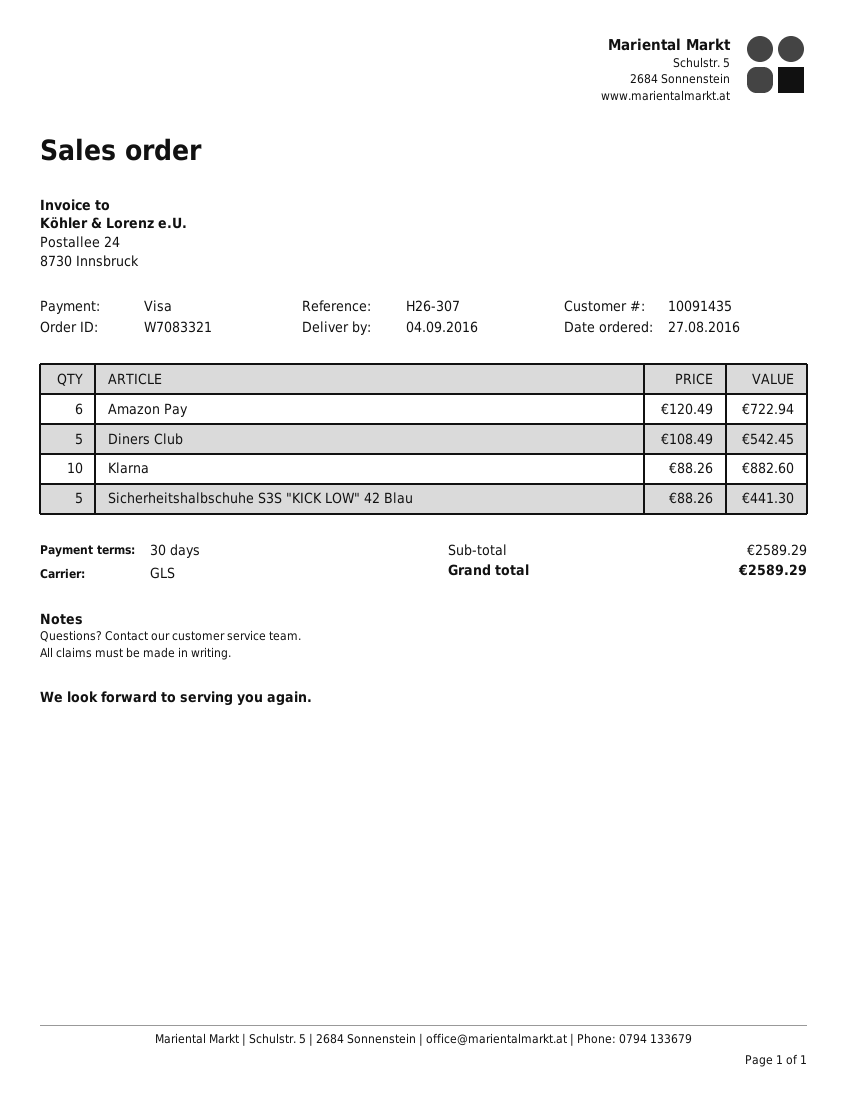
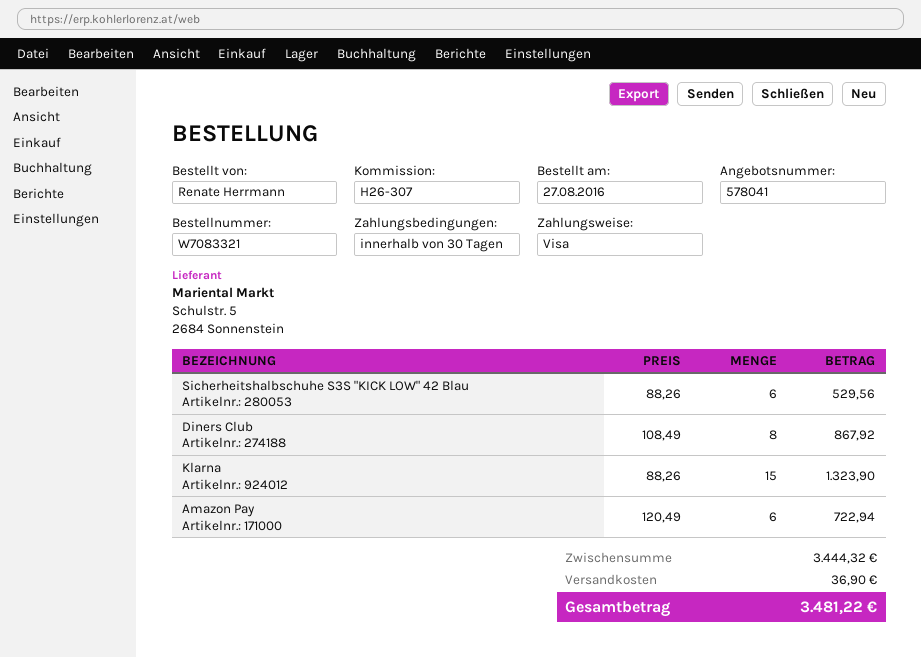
Diners Club: 5 x 108.49 = 542.45 -> 8 x 108.49 = 867.92
Klarna: 10 x 88.26 = 882.60 -> 15 x 88.26 = 1323.90
Sicherheitshalbschuhe S3S "KICK LOW" 42 Blau: 5 x 88.26 = 441.30 -> 6 x 88.26 = 529.56
subtotal: 2589.29 -> 3444.32
shipping: none -> 36.90
total: 2589.29 -> 3481.22

